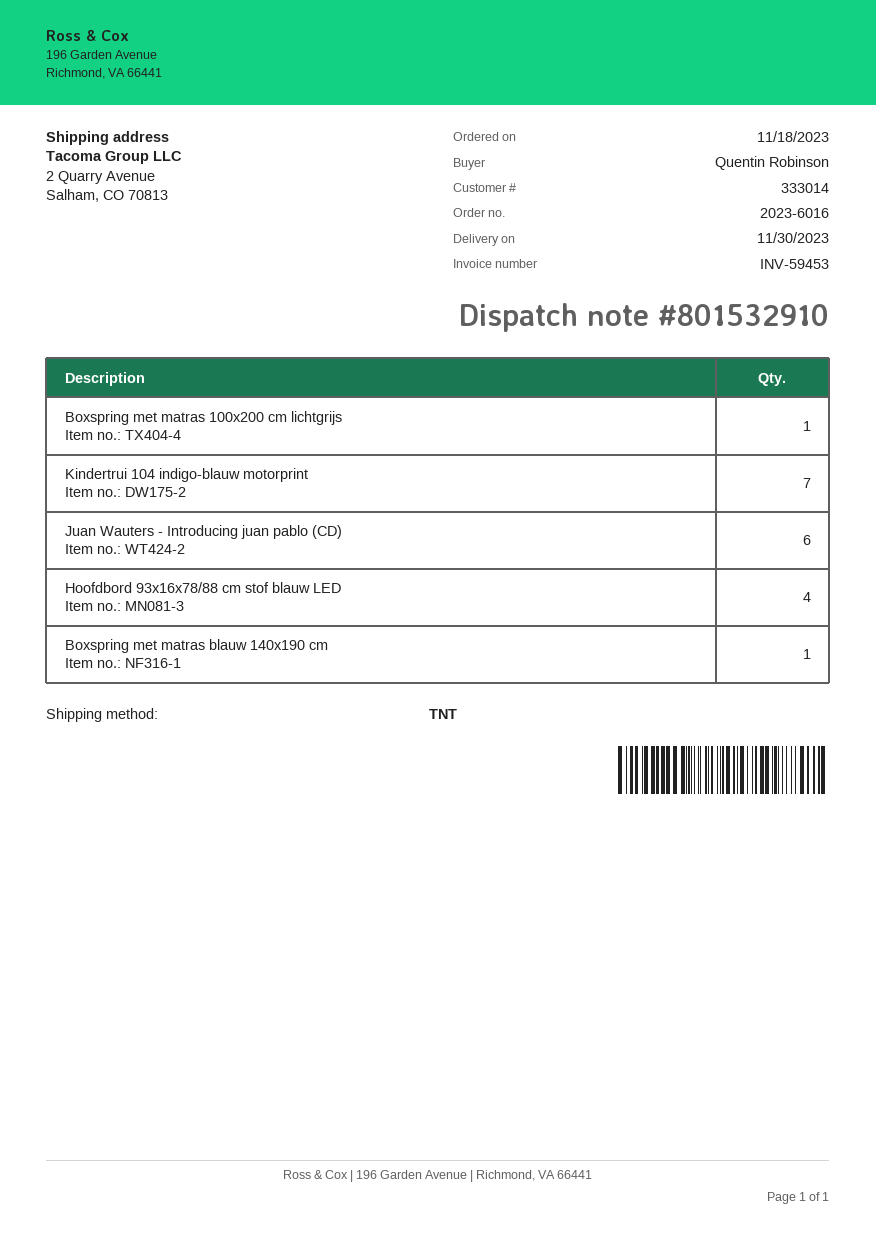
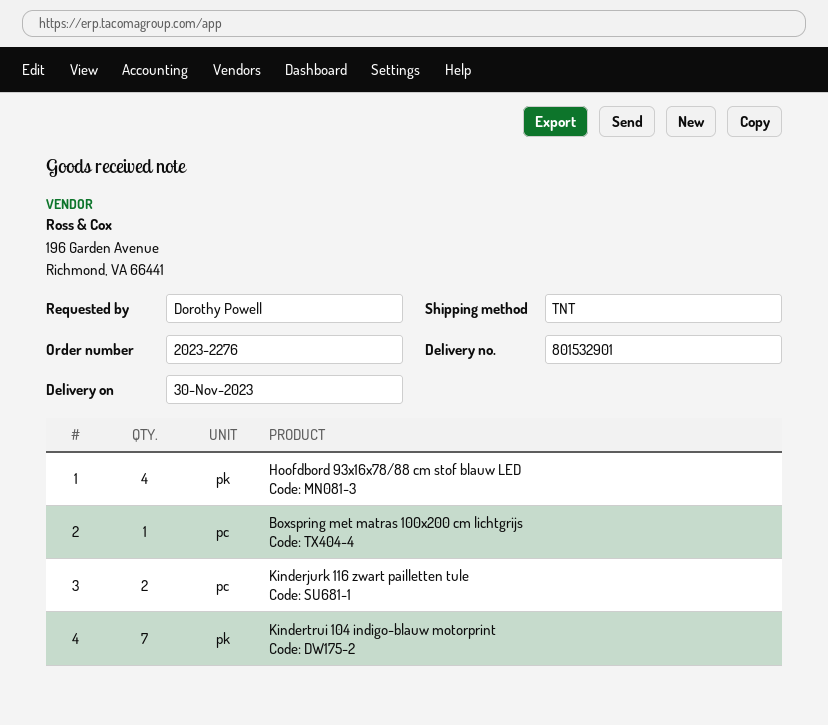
order number: 2023-6016 -> 2023-2276
delivery note number: 801532910 -> 801532901
ordered by: Quentin Robinson -> Dorothy Powell
Juan Wauters - Introducing juan pablo (CD): 6 -> none
Boxspring met matras blauw 140x190 cm: 1 -> none
Kinderjurk 116 zwart pailletten tule: none -> 2

